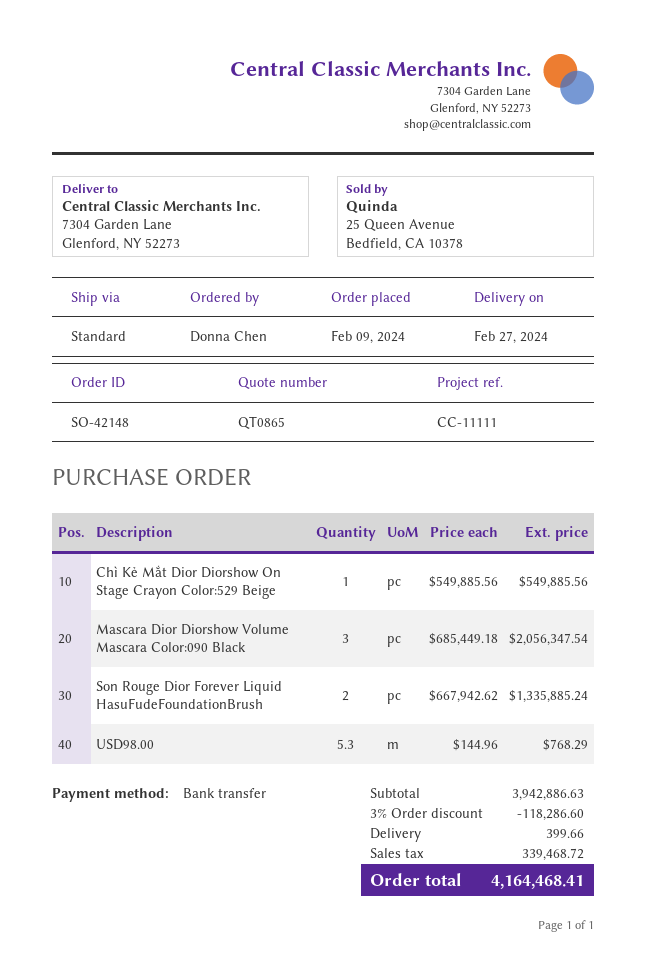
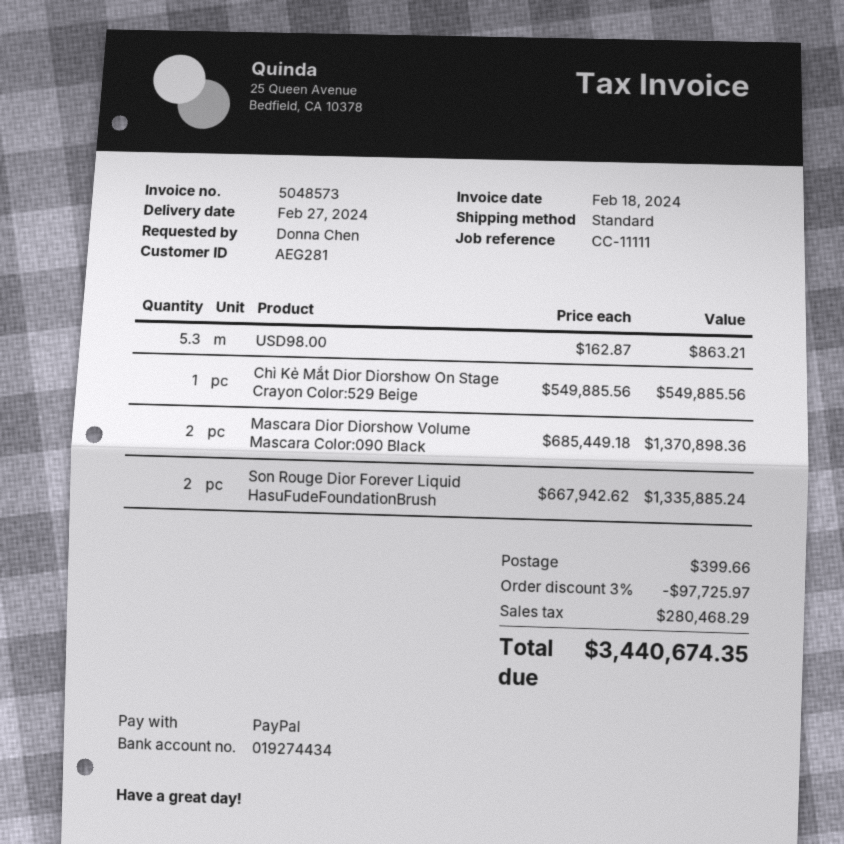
payment method: bank transfer -> PayPal
Mascara Dior Diorshow Volume Mascara Color:090 Black: 3 x 685449.18 = 2056347.54 -> 2 x 685449.18 = 1370898.36
USD98.00: 5.3 x 144.96 = 768.29 -> 5.3 x 162.87 = 863.21
discount: 3% = 118286.60 -> 3% = 97725.97
tax: 339468.72 -> 280468.29
total: 4164468.41 -> 3440674.35

